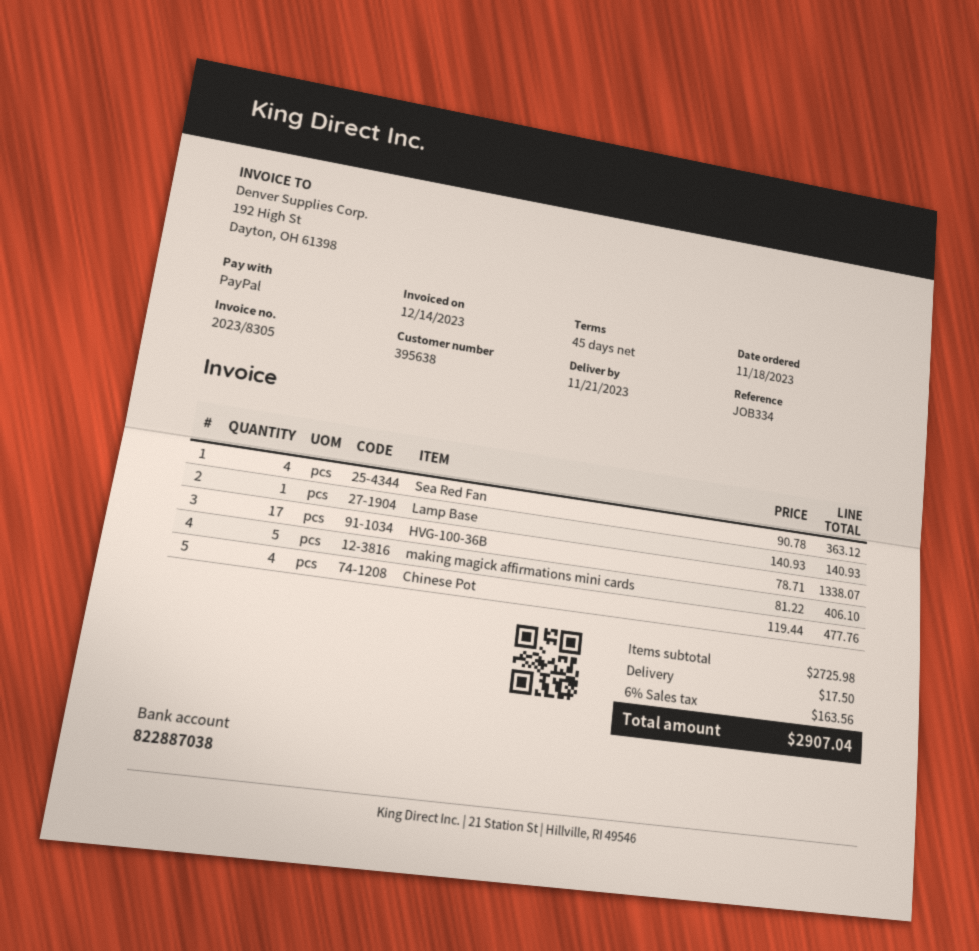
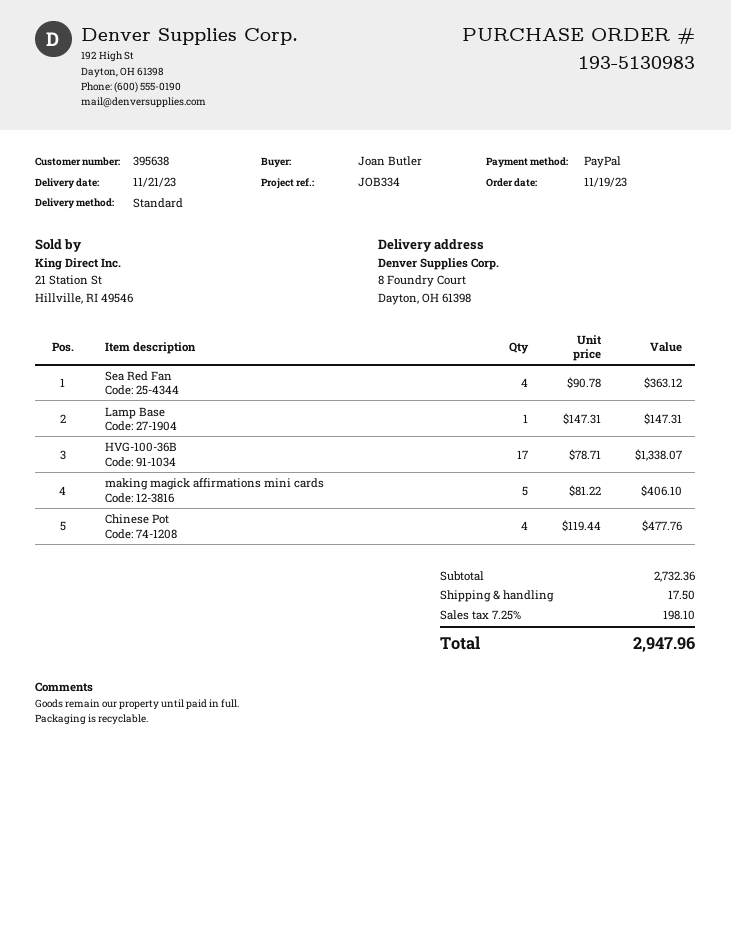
order date: 2023-11-18 -> 2023-11-19
Lamp Base: 1 x 140.93 = 140.93 -> 1 x 147.31 = 147.31
subtotal: 2725.98 -> 2732.36
tax: 6% = 163.56 -> 7.25% = 198.10
total: 2907.04 -> 2947.96

